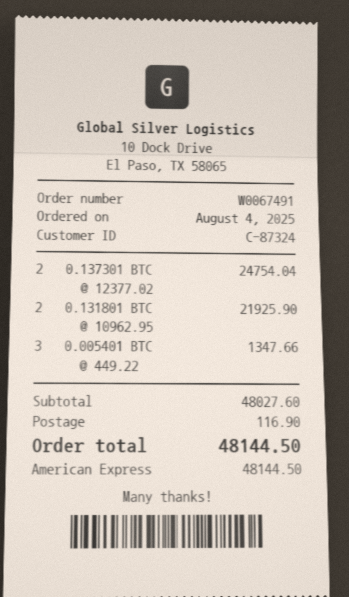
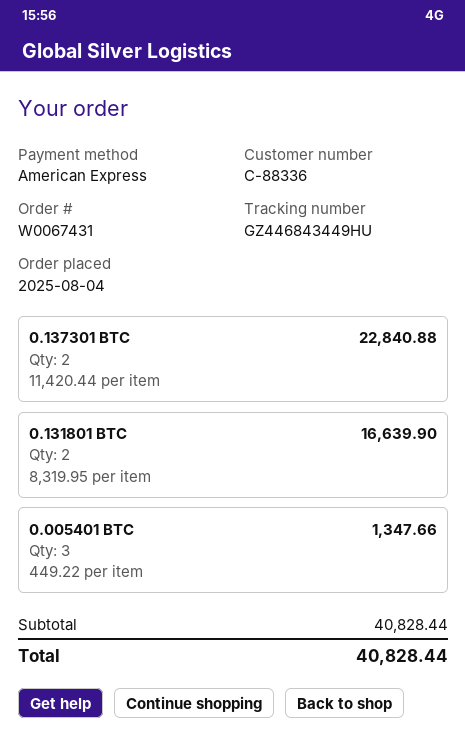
order number: W0067491 -> W0067431
customer number: C-87324 -> C-88336
0.137301 BTC: 2 x 12377.02 = 24754.04 -> 2 x 11420.44 = 22840.88
0.131801 BTC: 2 x 10962.95 = 21925.90 -> 2 x 8319.95 = 16639.90
subtotal: 48027.60 -> 40828.44
shipping: 116.90 -> none
total: 48144.50 -> 40828.44

